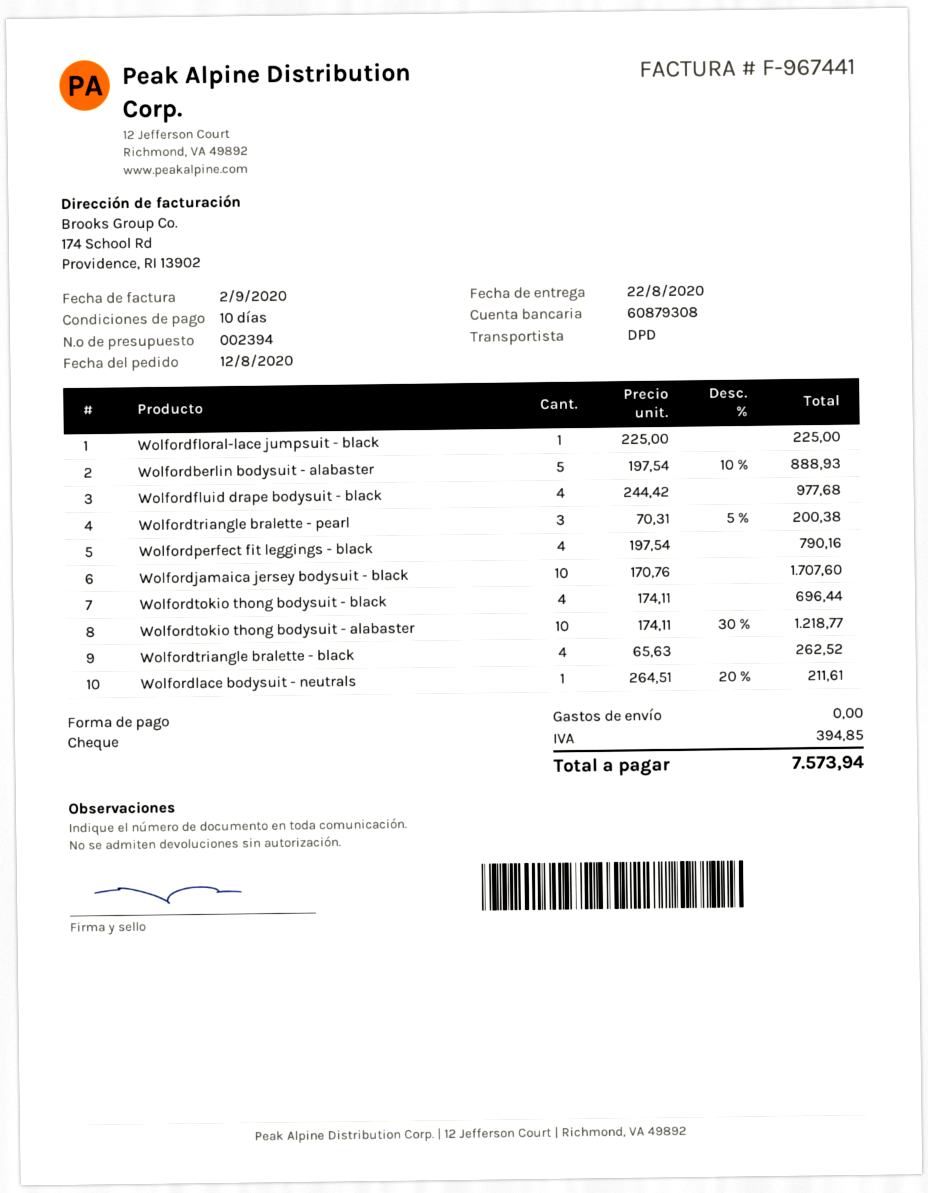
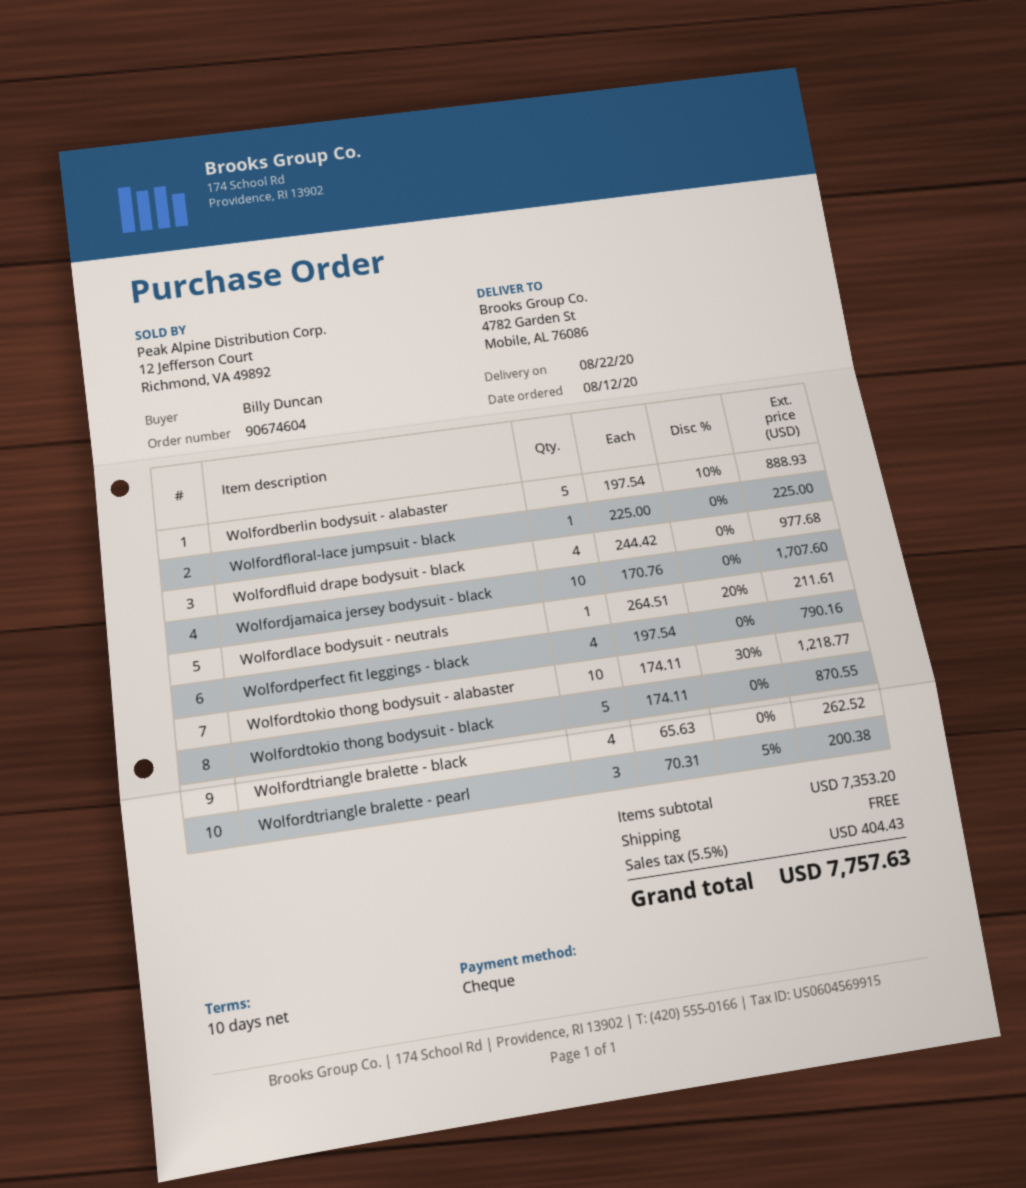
Wolfordtokio thong bodysuit - black: 4 x 174.11 = 696.44 -> 5 x 174.11 = 870.55
tax: 394.85 -> 404.43
total: 7573.94 -> 7757.63

